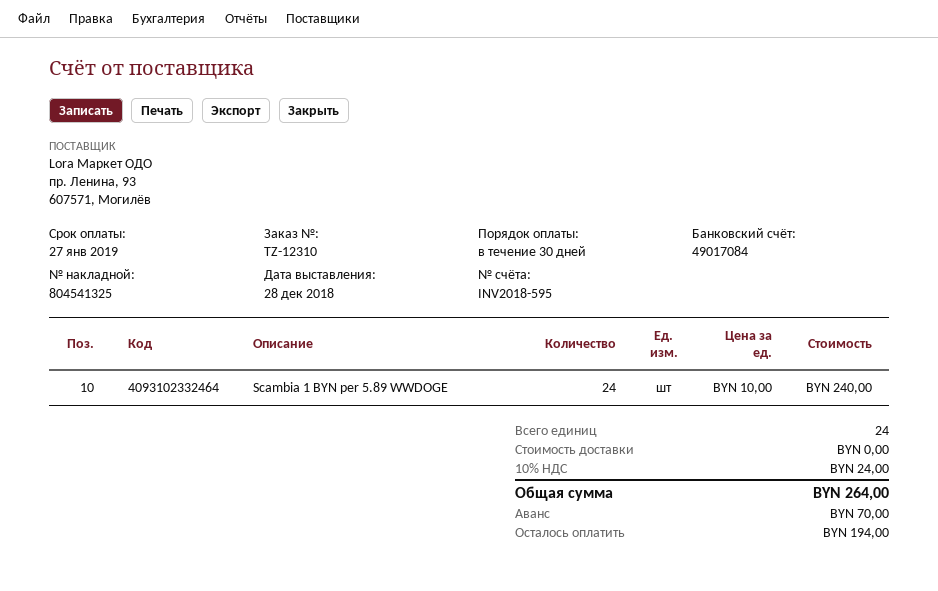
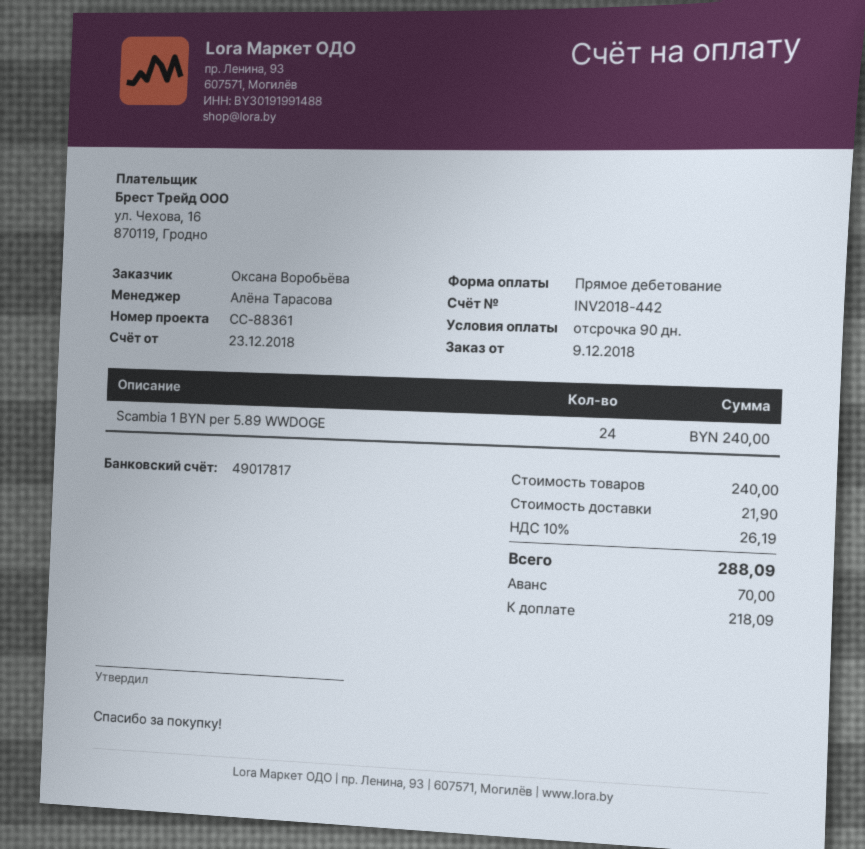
invoice number: INV2018-595 -> INV2018-442
invoice date: 2018-12-28 -> 2018-12-23
payment terms: 30 days -> 90 days
bank account: 49017084 -> 49017817
shipping: 0.00 -> 21.90
tax: 10% = 24.00 -> 10% = 26.19
total: 264.00 -> 288.09
balance: 194.00 -> 218.09

